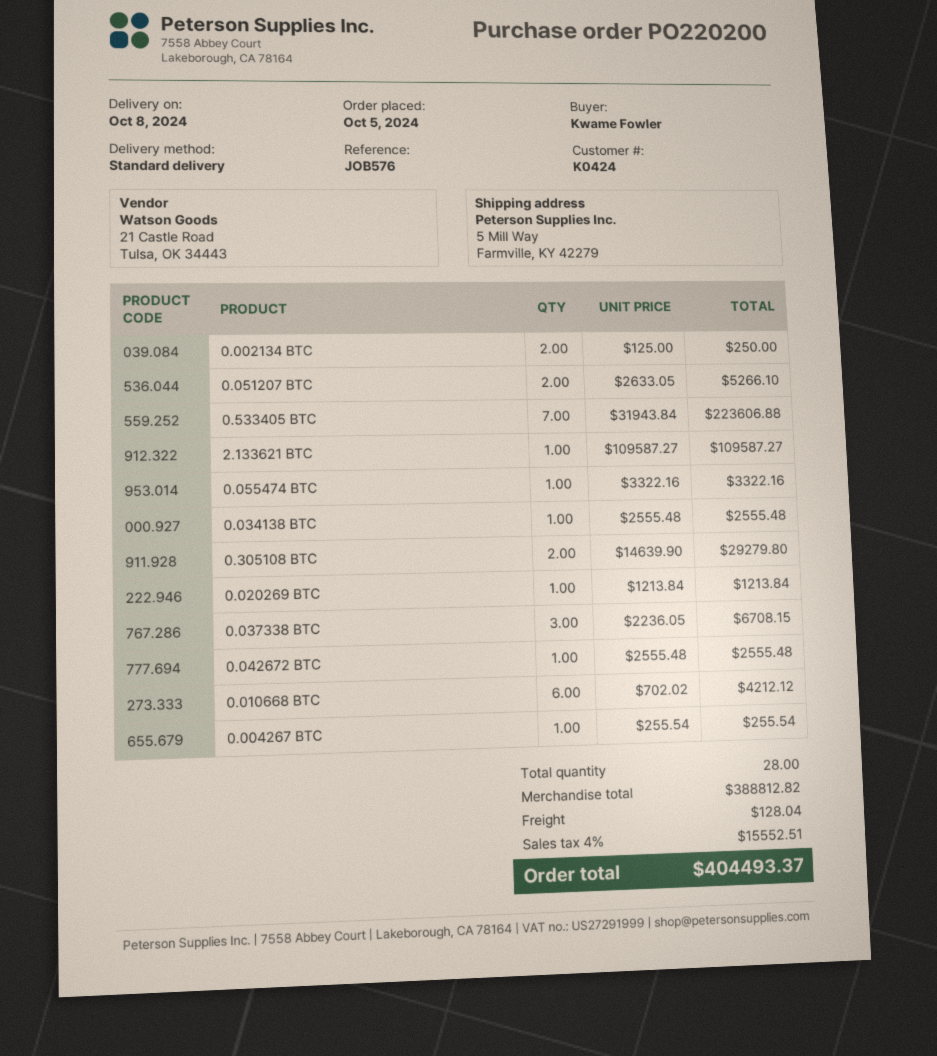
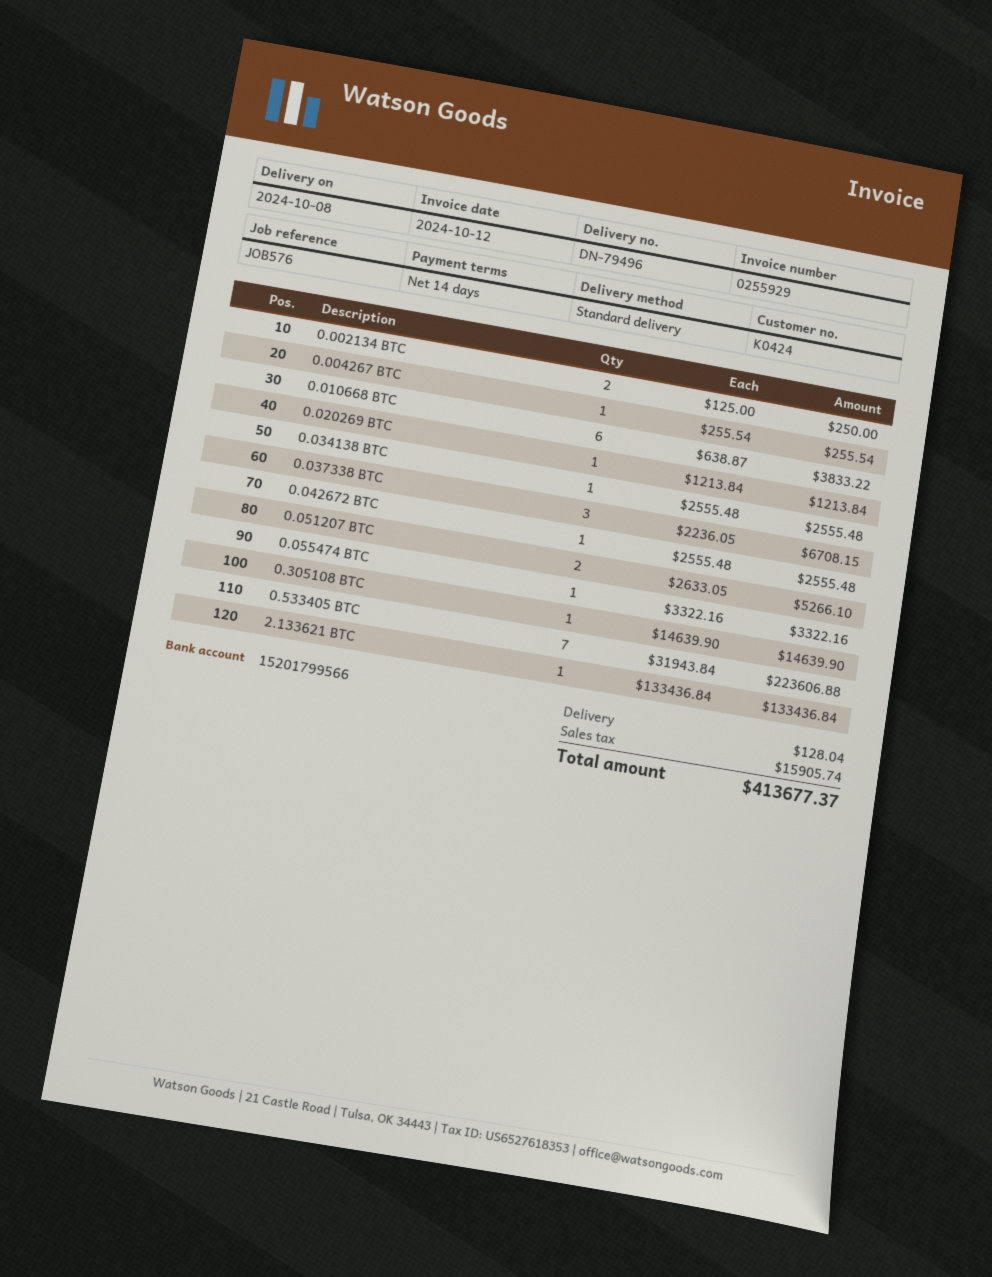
2.133621 BTC: 1 x 109587.27 = 109587.27 -> 1 x 133436.84 = 133436.84
0.305108 BTC: 2 x 14639.90 = 29279.80 -> 1 x 14639.90 = 14639.90
0.010668 BTC: 6 x 702.02 = 4212.12 -> 6 x 638.87 = 3833.22
tax: 15552.51 -> 15905.74
total: 404493.37 -> 413677.37

